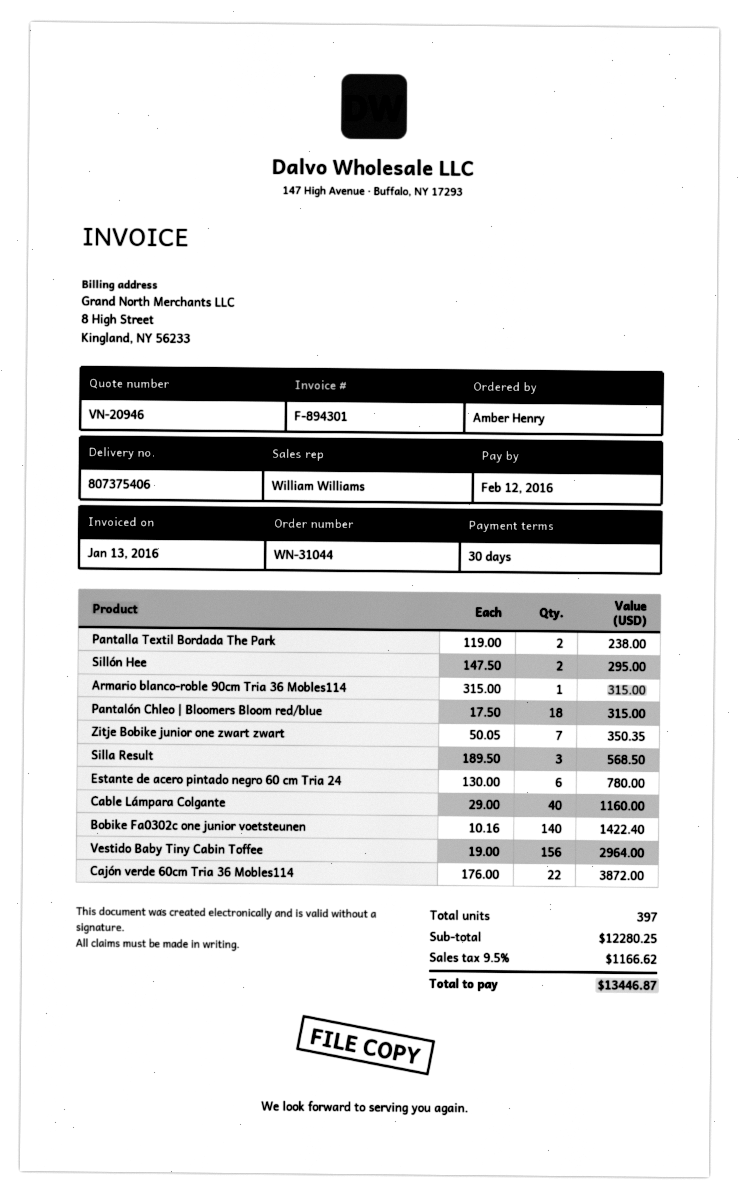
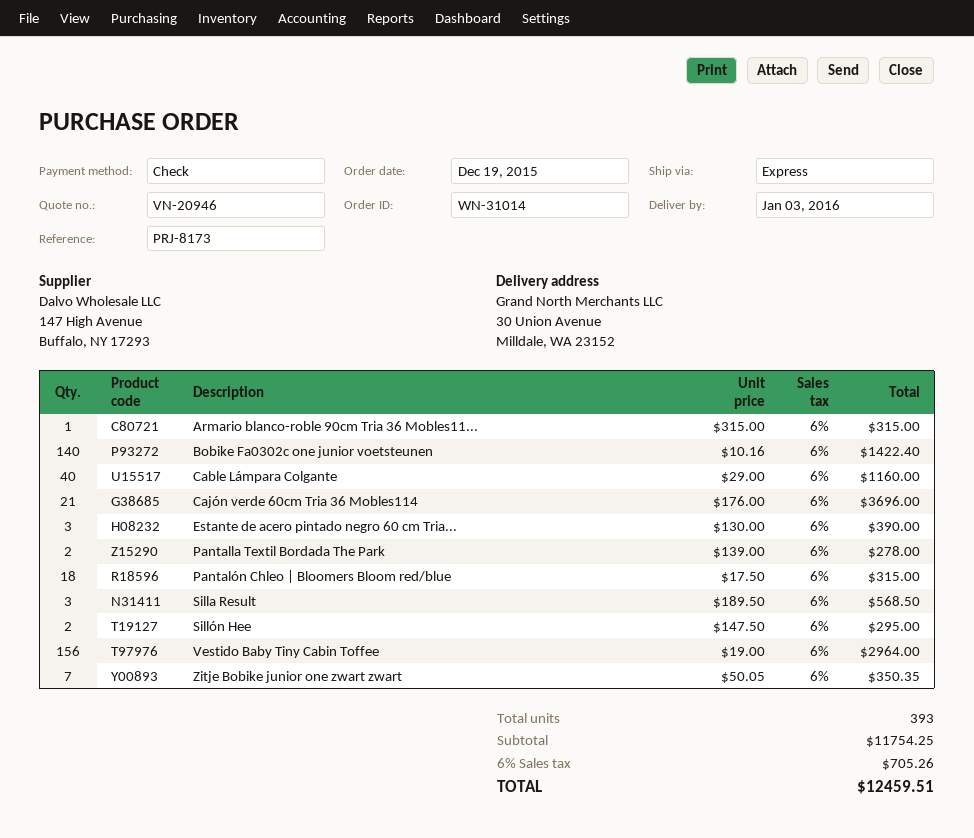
order number: WN-31044 -> WN-31014
Pantalla Textil Bordada The Park: 2 x 119.00 = 238.00 -> 2 x 139.00 = 278.00
Estante de acero pintado negro 60 cm Tria 24: 6 x 130.00 = 780.00 -> 3 x 130.00 = 390.00
Cajón verde 60cm Tria 36 Mobles114: 22 x 176.00 = 3872.00 -> 21 x 176.00 = 3696.00
total quantity: 397 -> 393
subtotal: 12280.25 -> 11754.25
tax: 9.5% = 1166.62 -> 6% = 705.26
total: 13446.87 -> 12459.51

